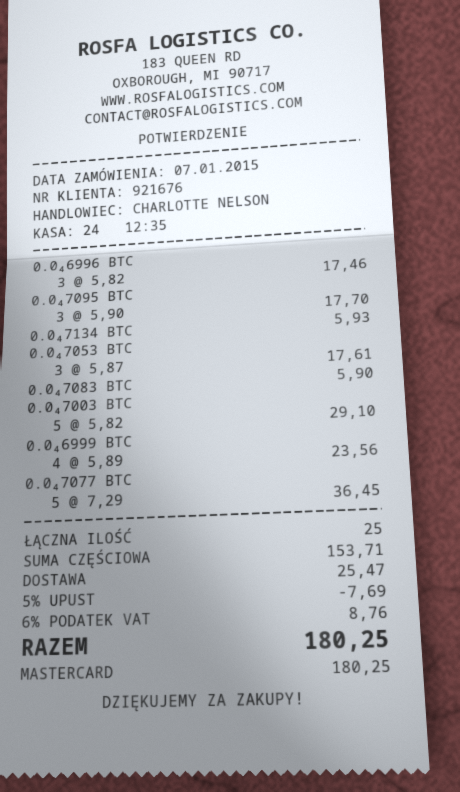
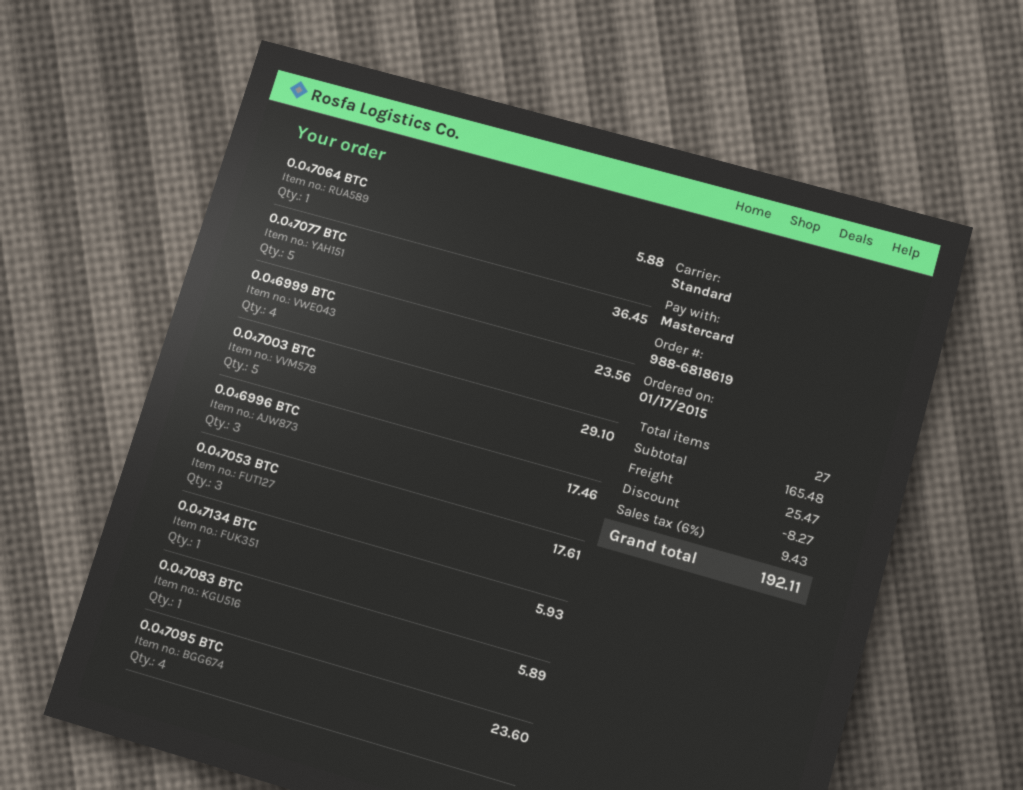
order date: 2015-01-07 -> 2015-01-17
0.0₄7095 BTC: 3 for 17.70 -> 4 for 23.60
0.0₄7083 BTC: 1 for 5.90 -> 1 for 5.89
0.0₄7064 BTC: none -> 1 for 5.88
total quantity: 25 -> 27
subtotal: 153.71 -> 165.48
discount: 7.69 -> 8.27
tax: 6% = 8.76 -> 6% = 9.43
total: 180.25 -> 192.11

